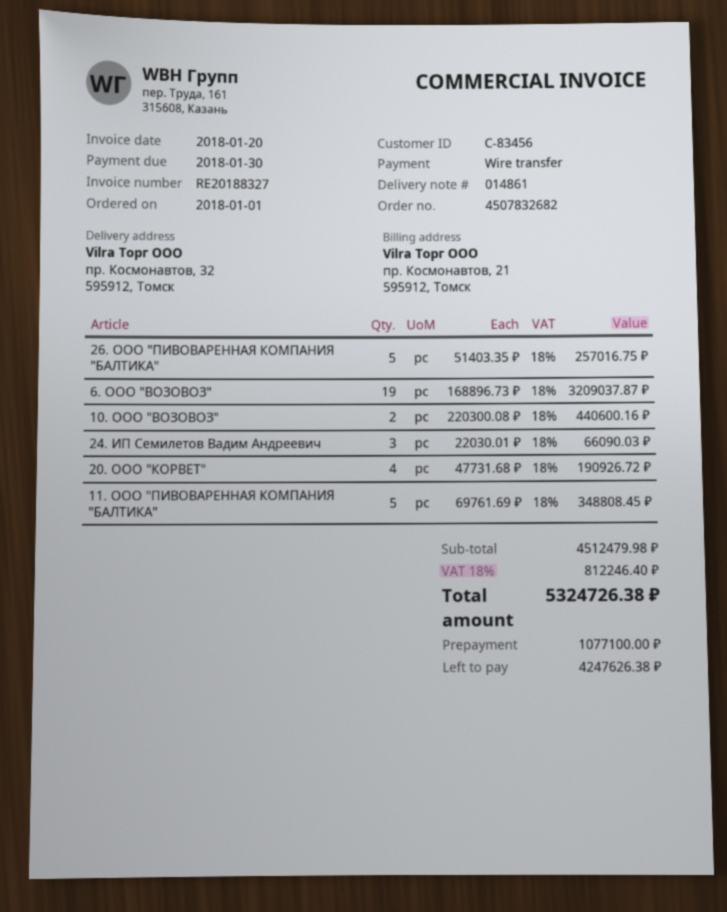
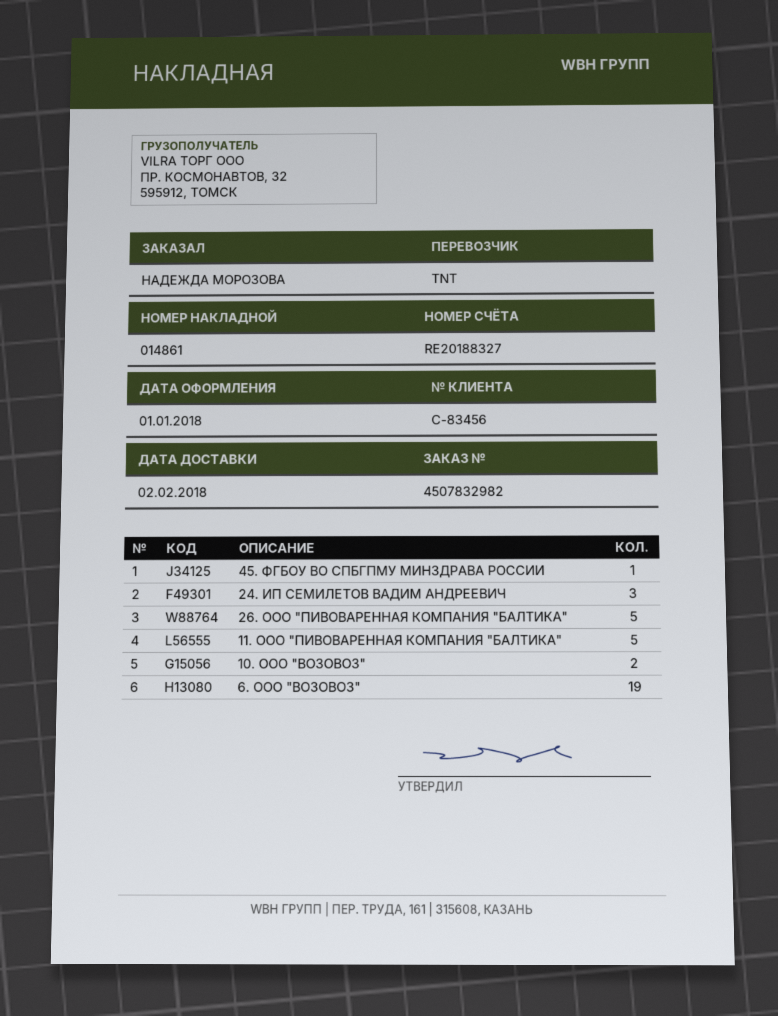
order number: 4507832682 -> 4507832982
20. ООО "КОРВЕТ": 4 -> none
45. ФГБОУ ВО СПБГПМУ МИНЗДРАВА РОССИИ: none -> 1

